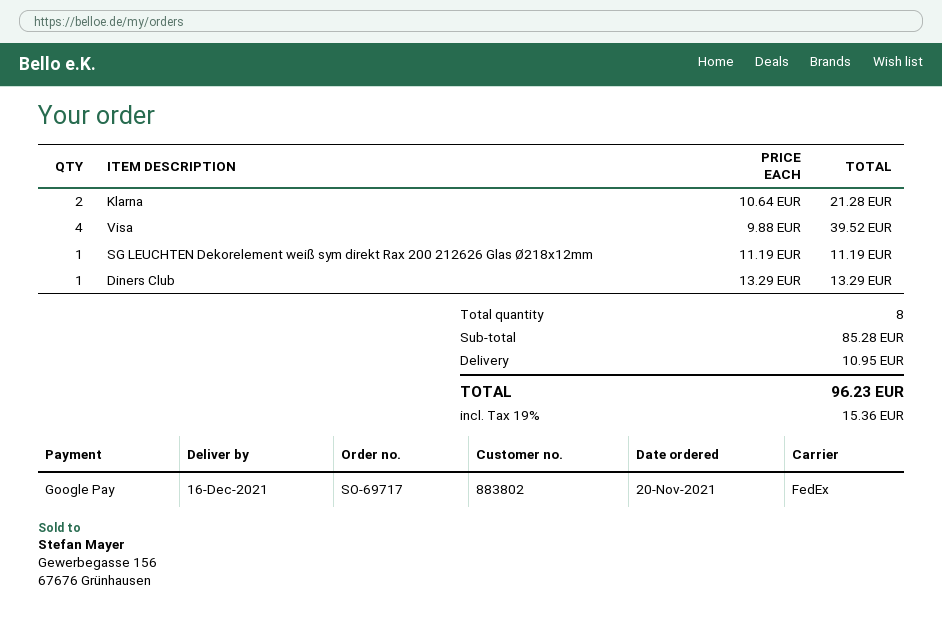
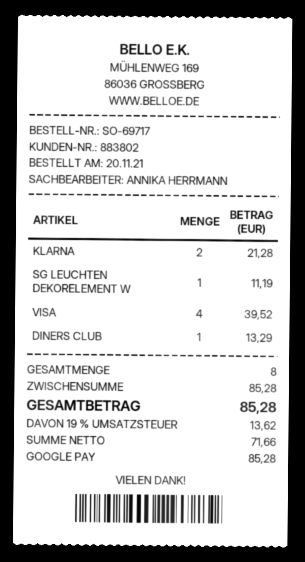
shipping: 10.95 -> none
tax: 19% = 15.36 -> 19% = 13.62
total: 96.23 -> 85.28

